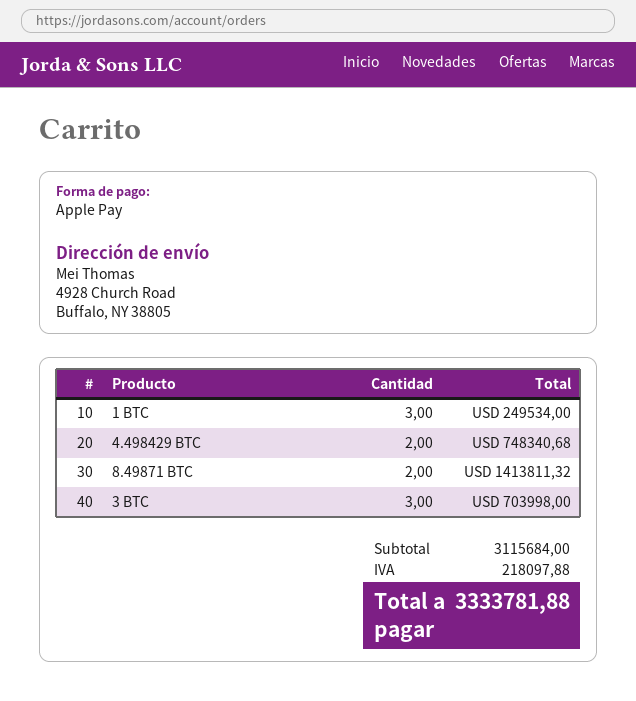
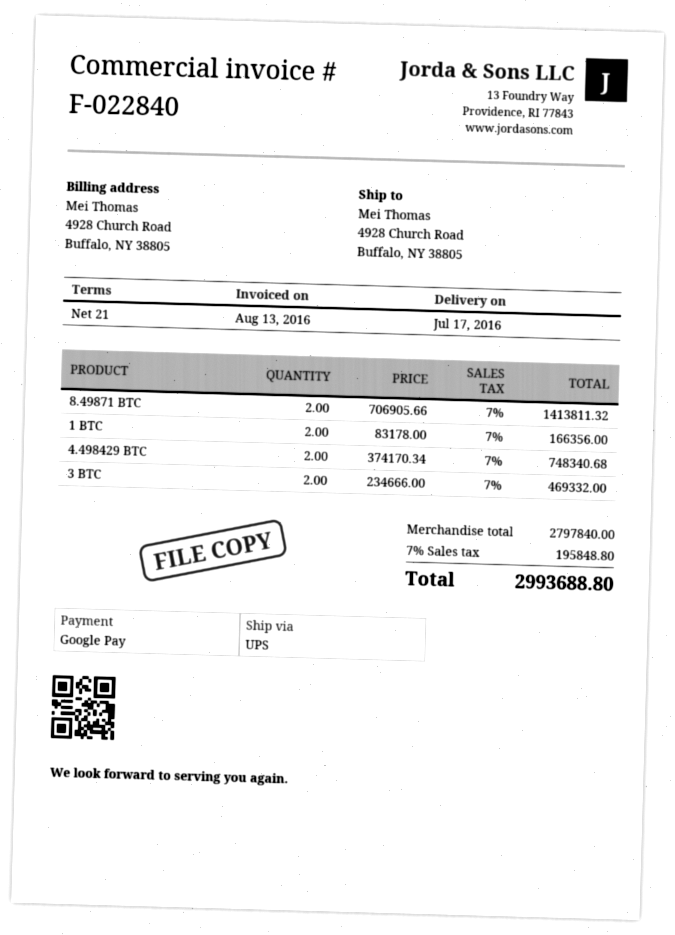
payment method: Apple Pay -> Google Pay
1 BTC: 3 for 249534.00 -> 2 for 166356.00
3 BTC: 3 for 703998.00 -> 2 for 469332.00
subtotal: 3115684.00 -> 2797840.00
tax: 218097.88 -> 195848.80
total: 3333781.88 -> 2993688.80

